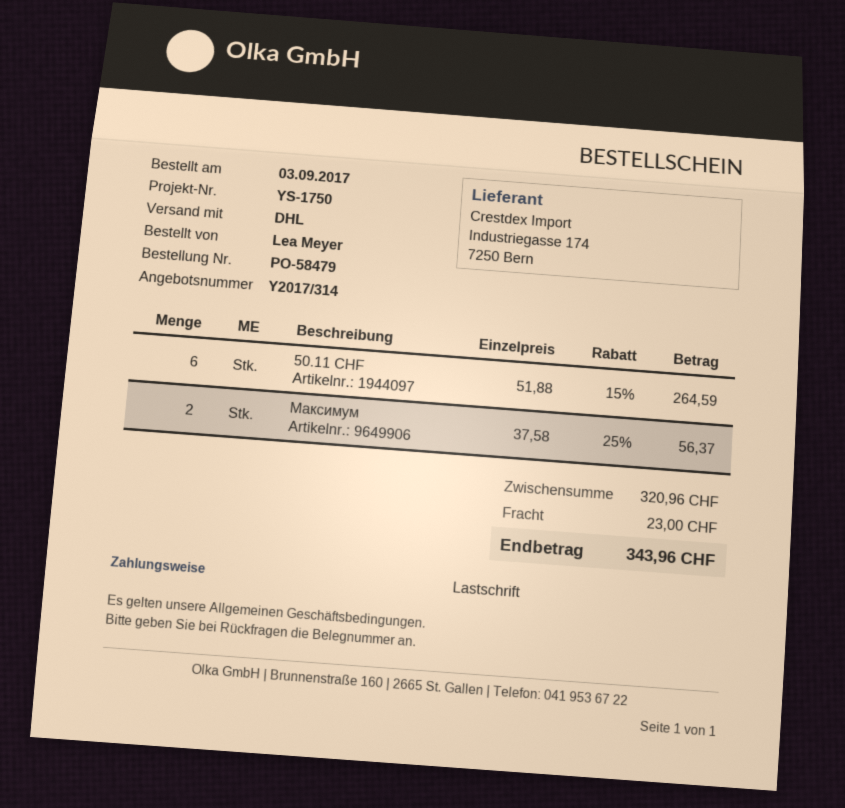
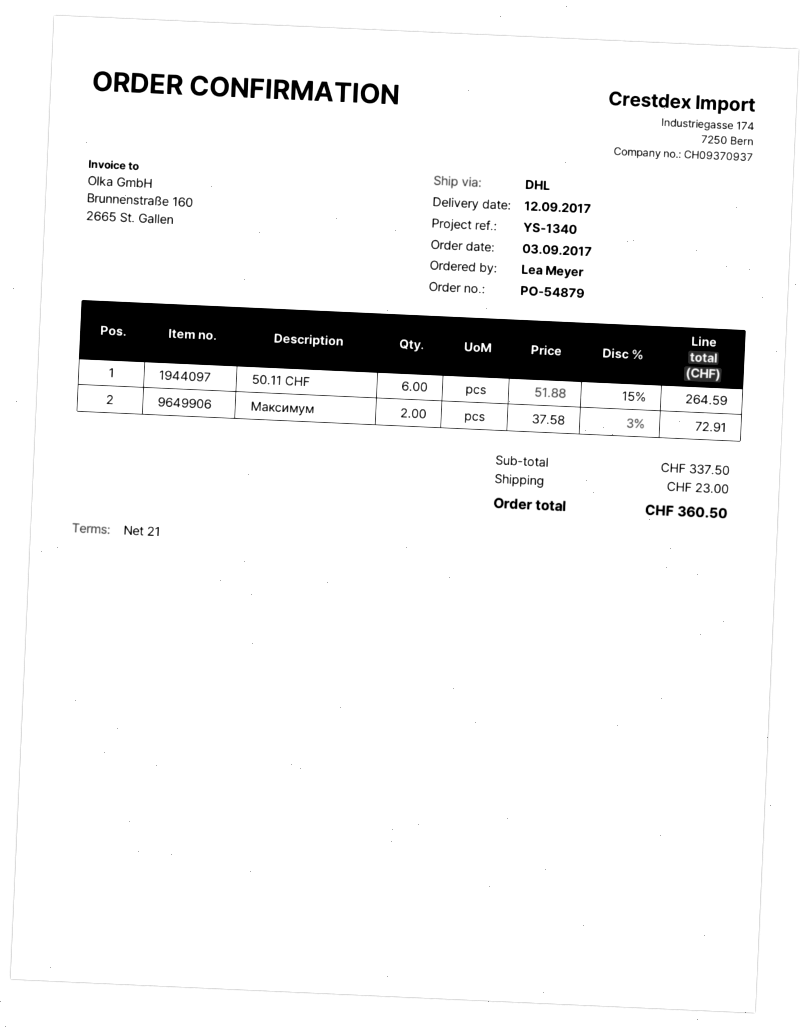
order number: PO-58479 -> PO-54879
reference: YS-1750 -> YS-1340
Максимум: 2 x 37.58 - 25% = 56.37 -> 2 x 37.58 - 3% = 72.91
subtotal: 320.96 -> 337.50
total: 343.96 -> 360.50

